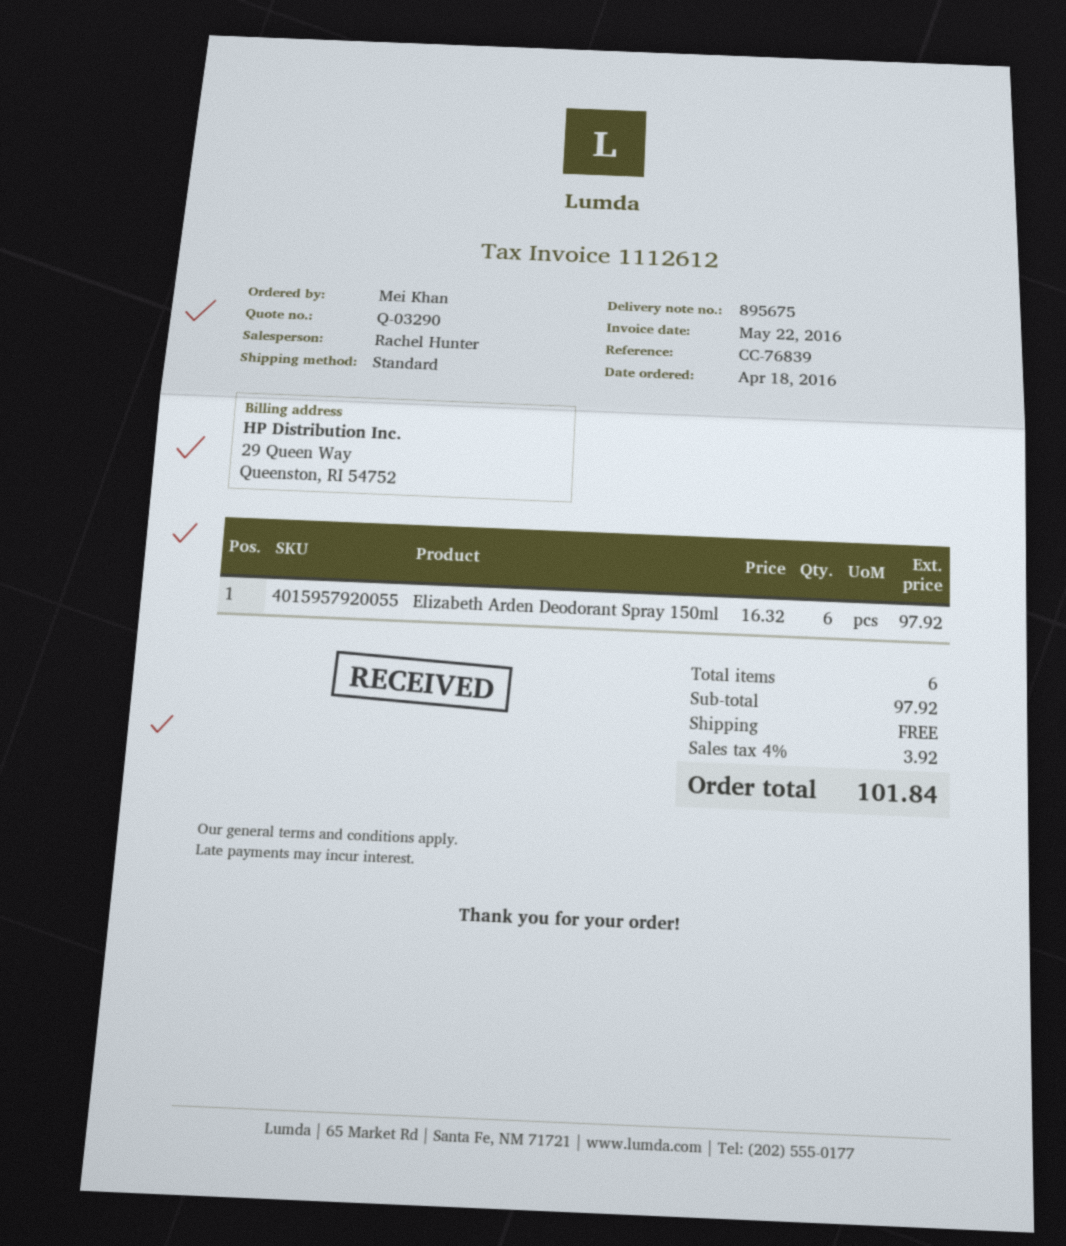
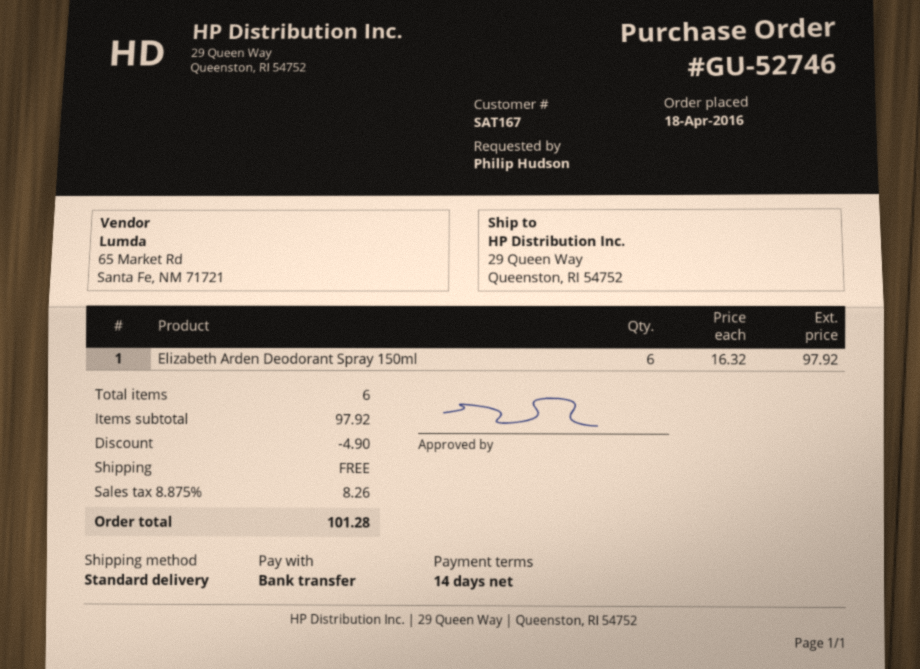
ordered by: Mei Khan -> Philip Hudson
discount: none -> 4.90
tax: 4% = 3.92 -> 8.875% = 8.26
total: 101.84 -> 101.28

